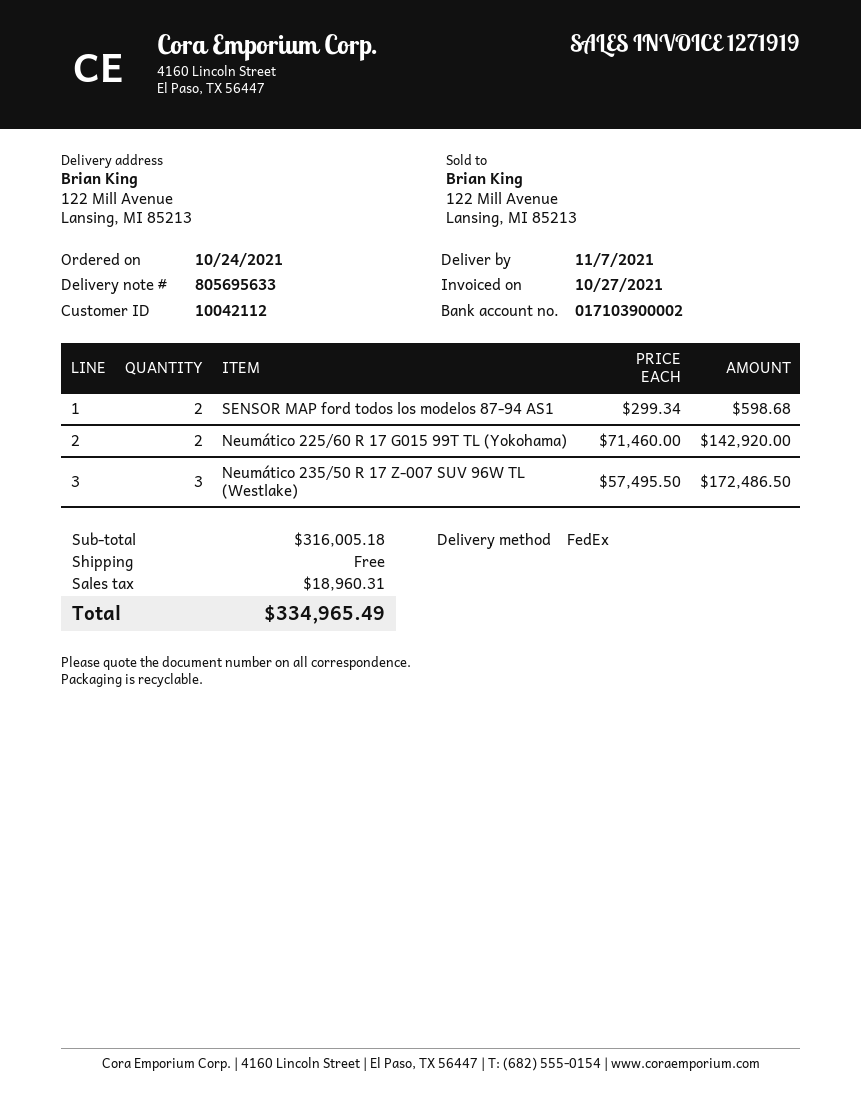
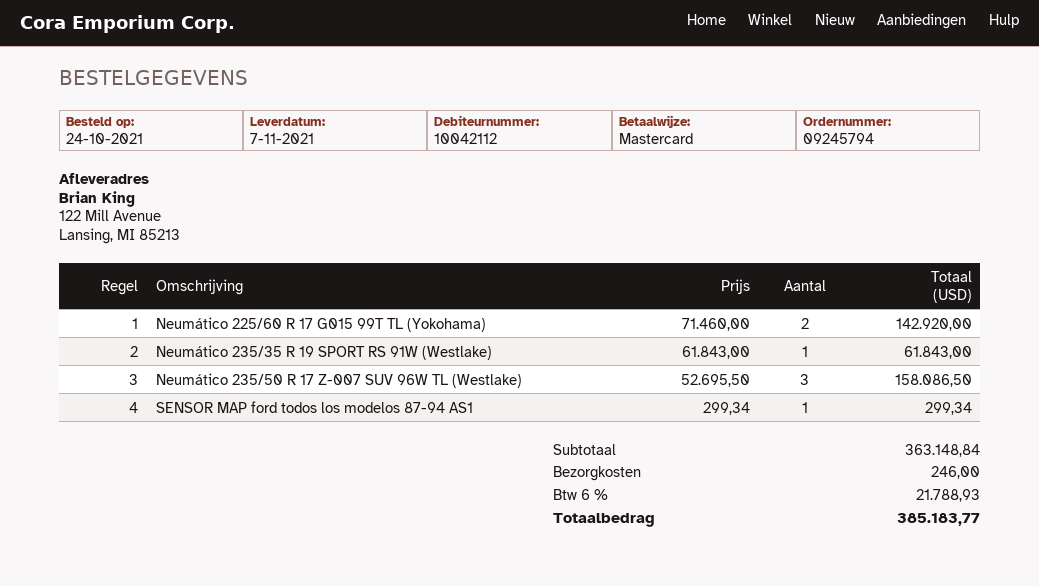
SENSOR MAP ford todos los modelos 87-94 AS1: 2 x 299.34 = 598.68 -> 1 x 299.34 = 299.34
Neumático 235/50 R 17 Z-007 SUV 96W TL (Westlake): 3 x 57495.50 = 172486.50 -> 3 x 52695.50 = 158086.50
Neumático 235/35 R 19 SPORT RS 91W (Westlake): none -> 1 x 61843.00 = 61843.00
subtotal: 316005.18 -> 363148.84
shipping: 0.00 -> 246.00
tax: 18960.31 -> 21788.93
total: 334965.49 -> 385183.77

